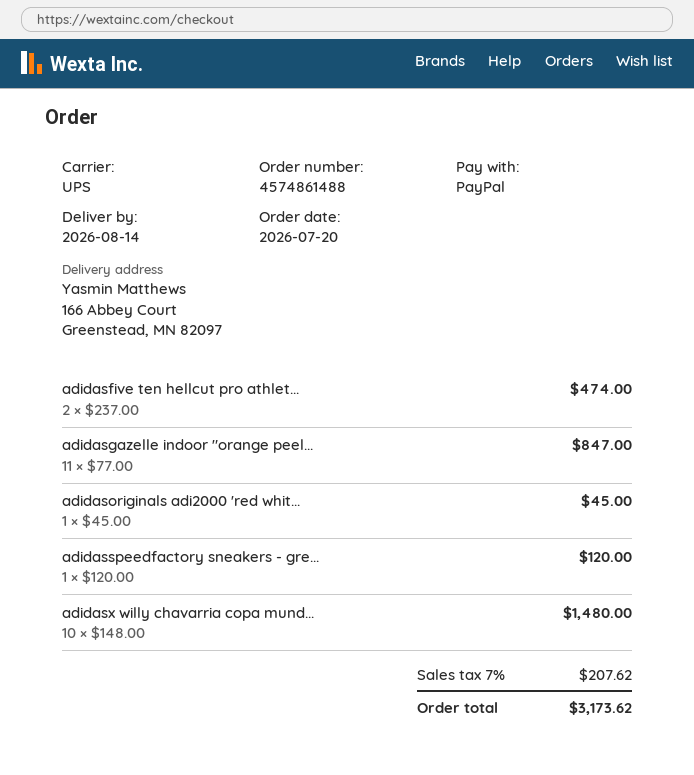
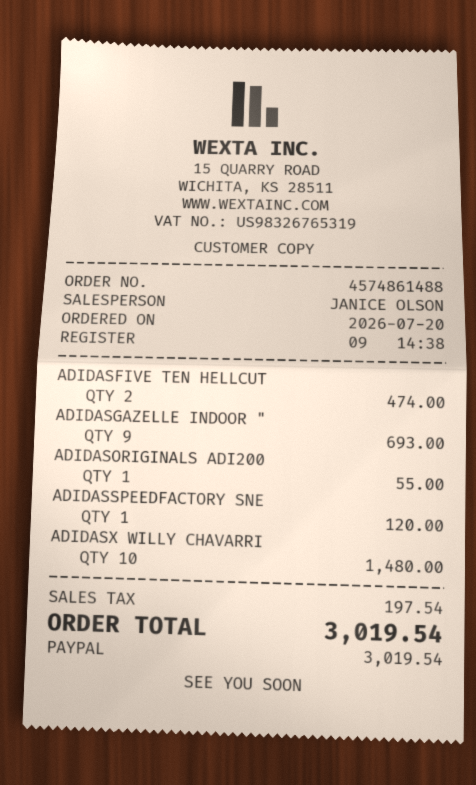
adidasgazelle indoor "orange peel...: 11 for 847.00 -> 9 for 693.00
adidasoriginals adi2000 'red whit...: 1 for 45.00 -> 1 for 55.00
tax: 207.62 -> 197.54
total: 3173.62 -> 3019.54

